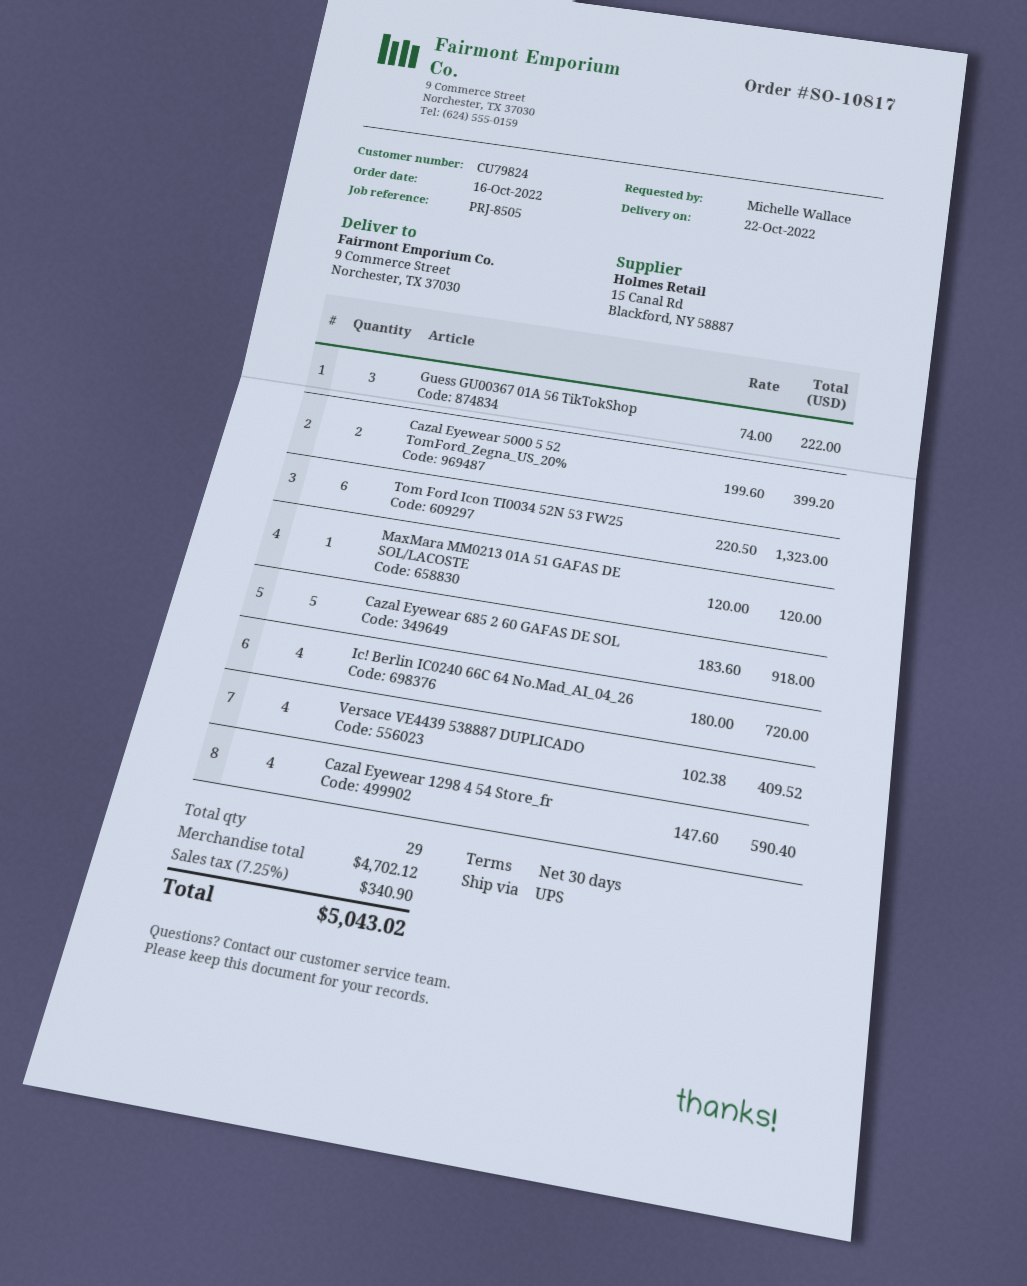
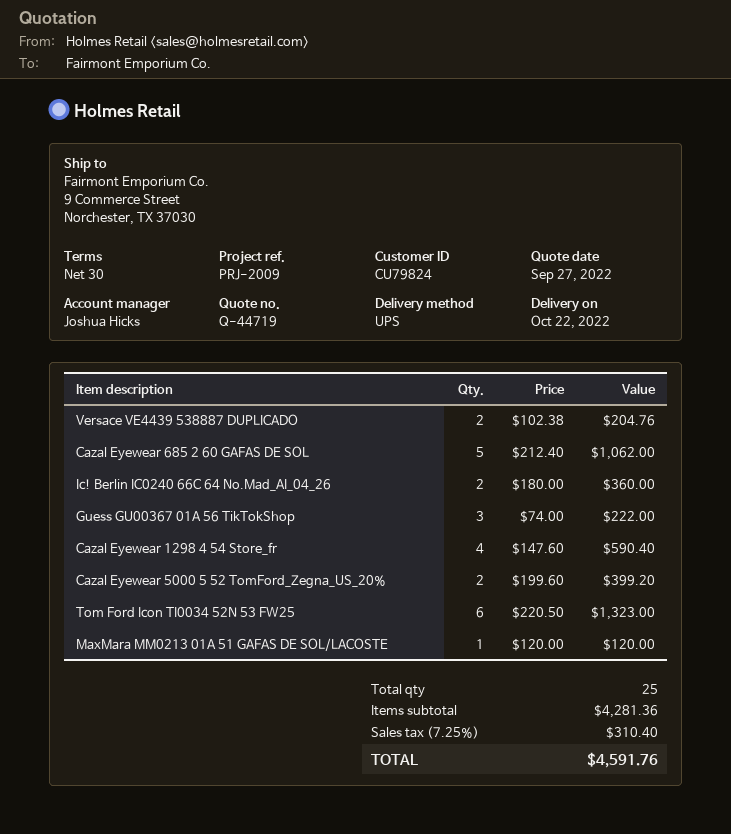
reference: PRJ-8505 -> PRJ-2009
Cazal Eyewear 685 2 60 GAFAS DE SOL: 5 x 183.60 = 918.00 -> 5 x 212.40 = 1062.00
Ic! Berlin IC0240 66C 64 No.Mad_AI_04_26: 4 x 180.00 = 720.00 -> 2 x 180.00 = 360.00
Versace VE4439 538887 DUPLICADO: 4 x 102.38 = 409.52 -> 2 x 102.38 = 204.76
total quantity: 29 -> 25
subtotal: 4702.12 -> 4281.36
tax: 7.25% = 340.90 -> 7.25% = 310.40
total: 5043.02 -> 4591.76

